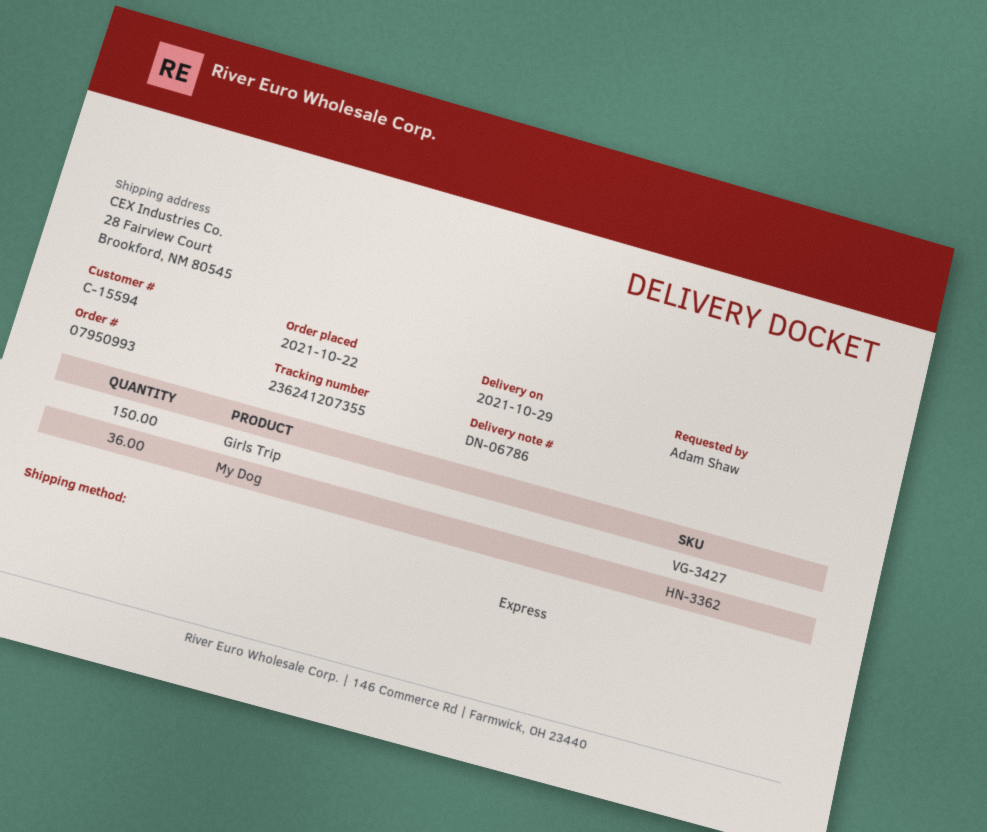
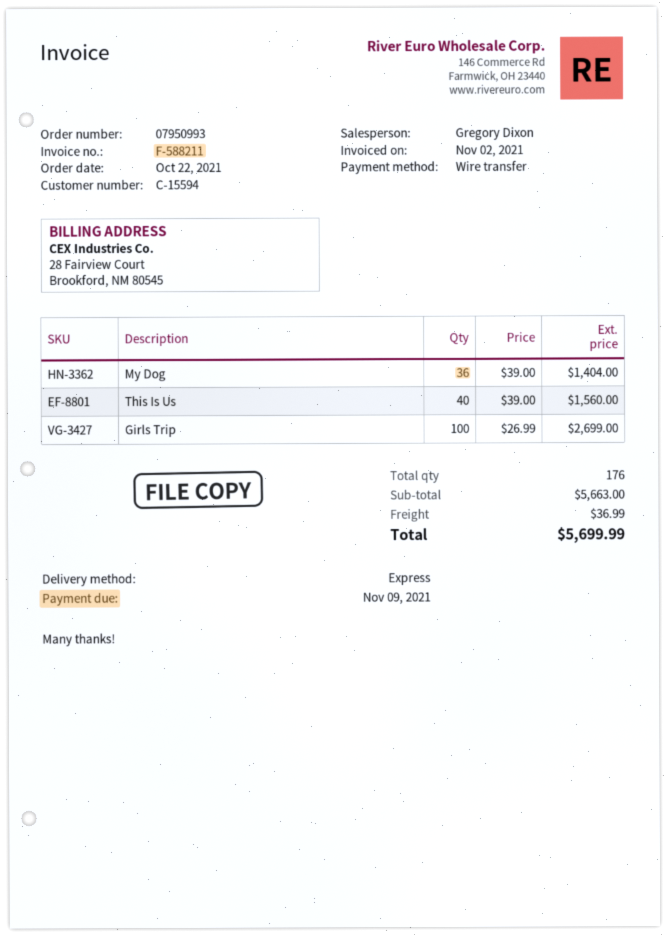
Girls Trip: 150 -> 100
This Is Us: none -> 40

